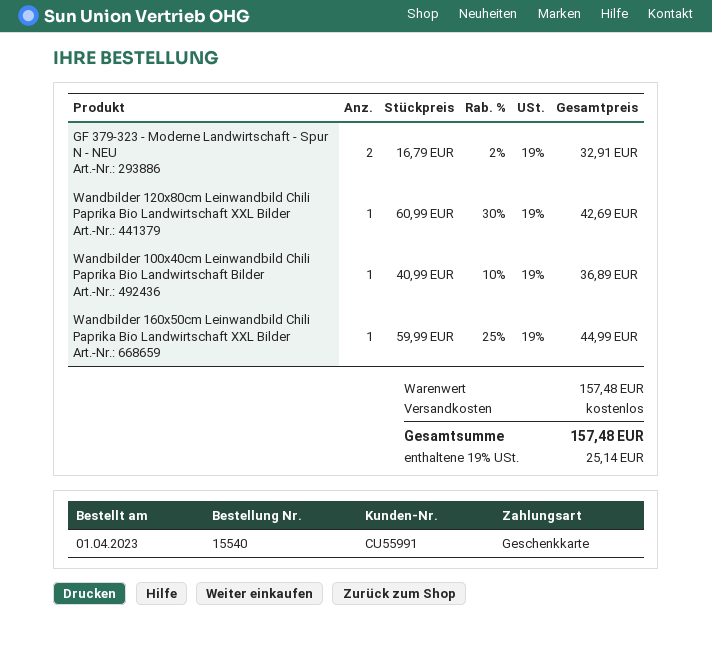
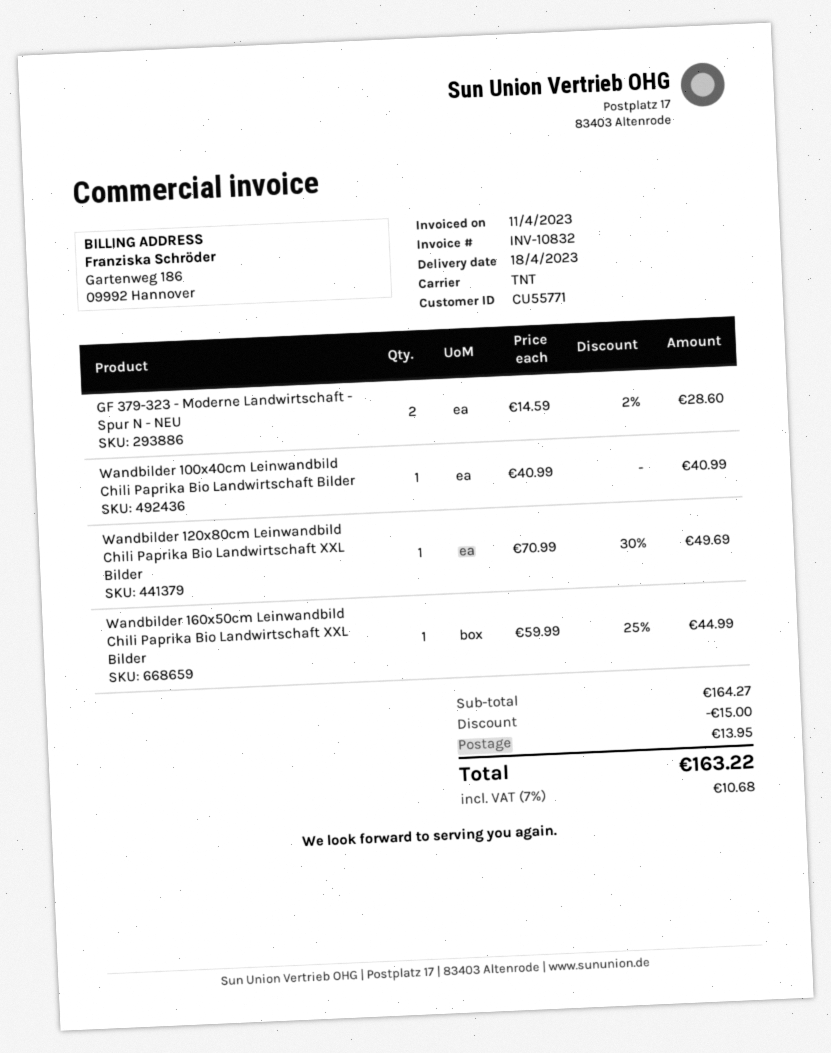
customer number: CU55991 -> CU55771
GF 379-323 - Moderne Landwirtschaft - Spur N - NEU: 2 x 16.79 - 2% = 32.91 -> 2 x 14.59 - 2% = 28.60
Wandbilder 120x80cm Leinwandbild Chili Paprika Bio Landwirtschaft XXL Bilder: 1 x 60.99 - 30% = 42.69 -> 1 x 70.99 - 30% = 49.69
Wandbilder 100x40cm Leinwandbild Chili Paprika Bio Landwirtschaft Bilder: 1 x 40.99 - 10% = 36.89 -> 1 x 40.99 = 40.99
subtotal: 157.48 -> 164.27
discount: none -> 15.00
shipping: 0.00 -> 13.95
tax: 19% = 25.14 -> 7% = 10.68
total: 157.48 -> 163.22

